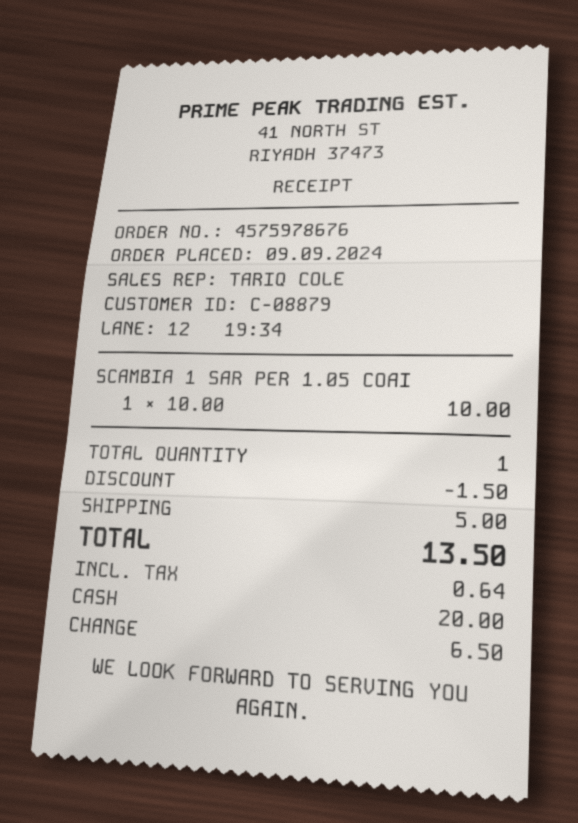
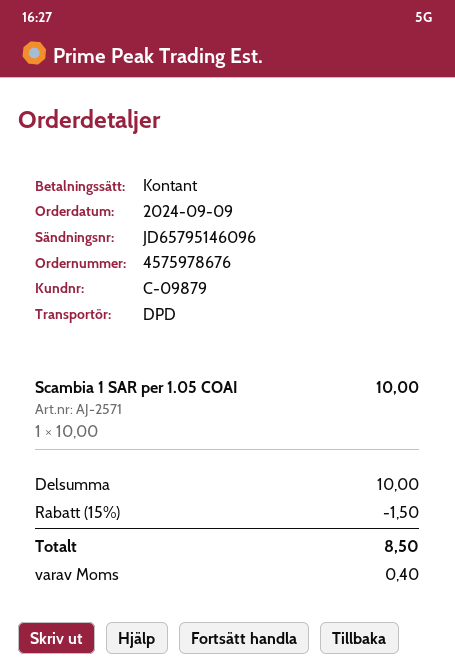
customer number: C-08879 -> C-09879
shipping: 5.00 -> none
tax: 0.64 -> 0.40
total: 13.50 -> 8.50

